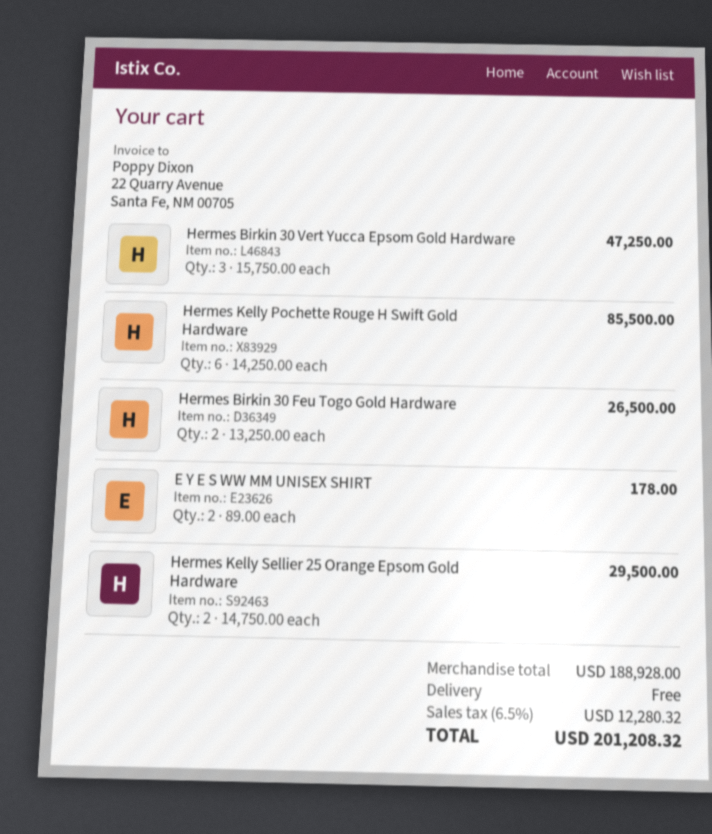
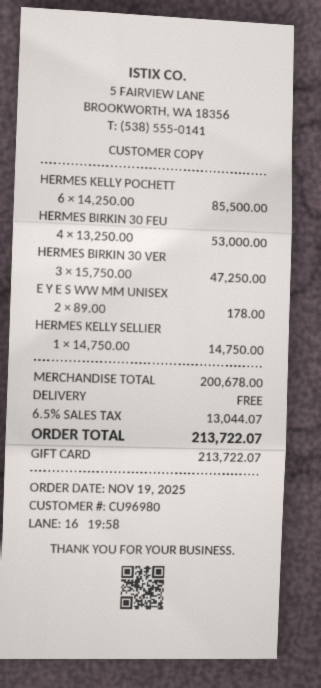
Hermes Birkin 30 Feu Togo Gold Hardware: 2 x 13250.00 = 26500.00 -> 4 x 13250.00 = 53000.00
Hermes Kelly Sellier 25 Orange Epsom Gold Hardware: 2 x 14750.00 = 29500.00 -> 1 x 14750.00 = 14750.00
subtotal: 188928.00 -> 200678.00
tax: 6.5% = 12280.32 -> 6.5% = 13044.07
total: 201208.32 -> 213722.07

